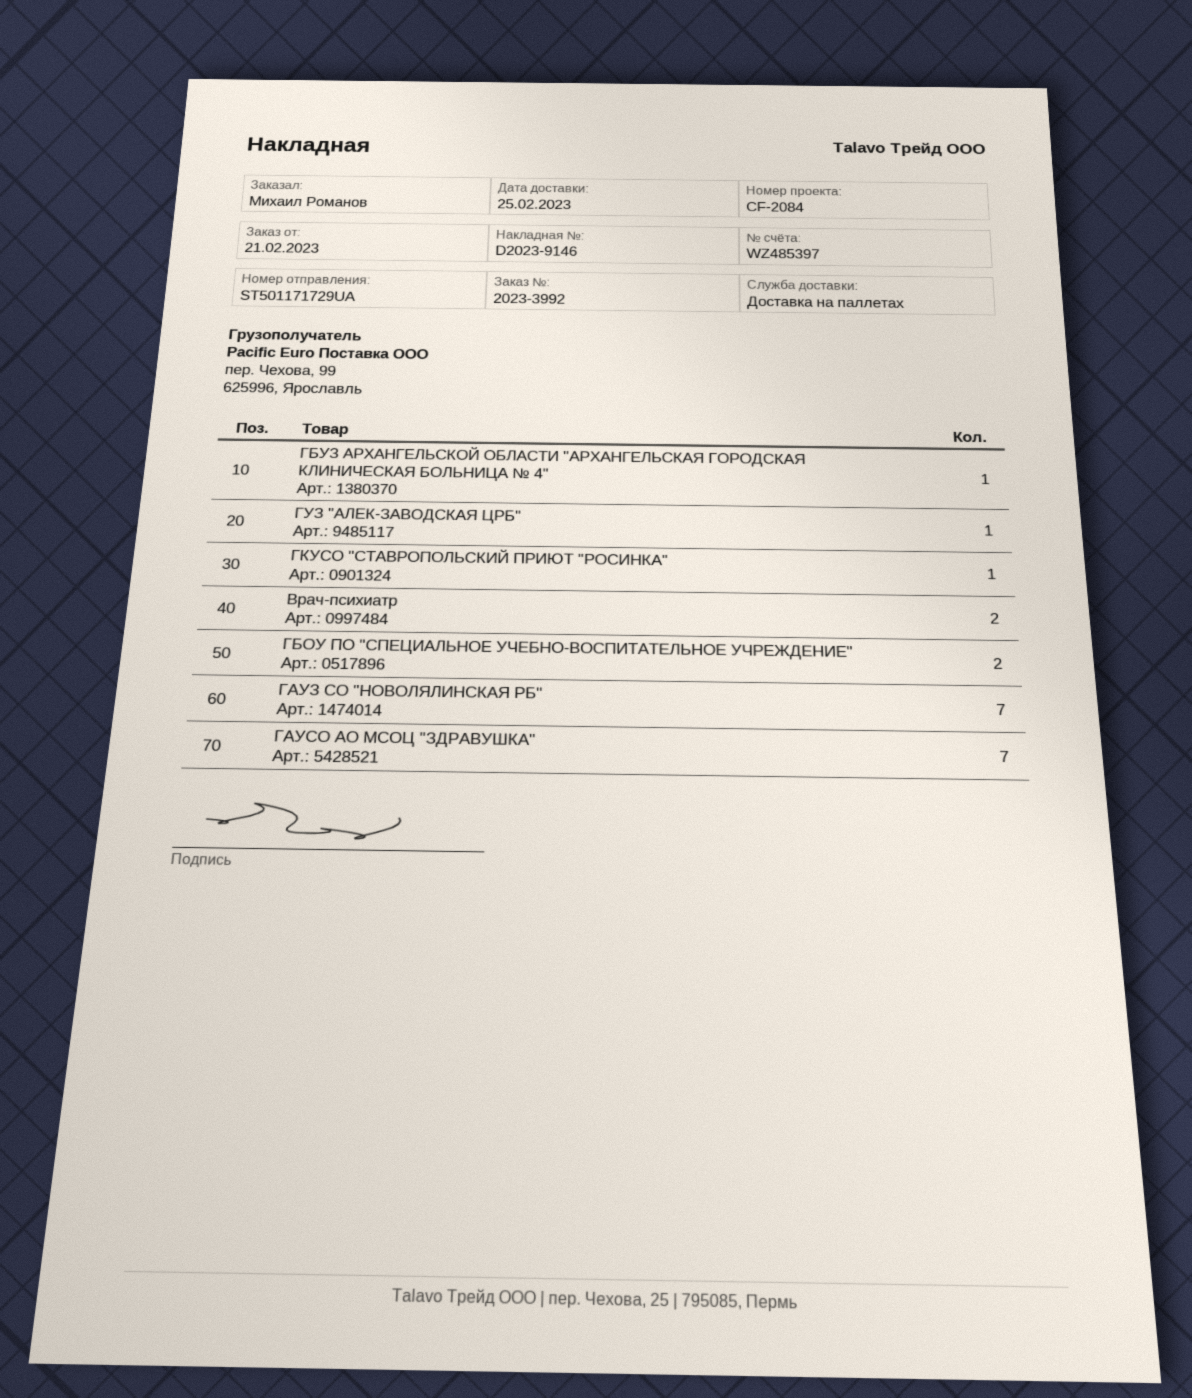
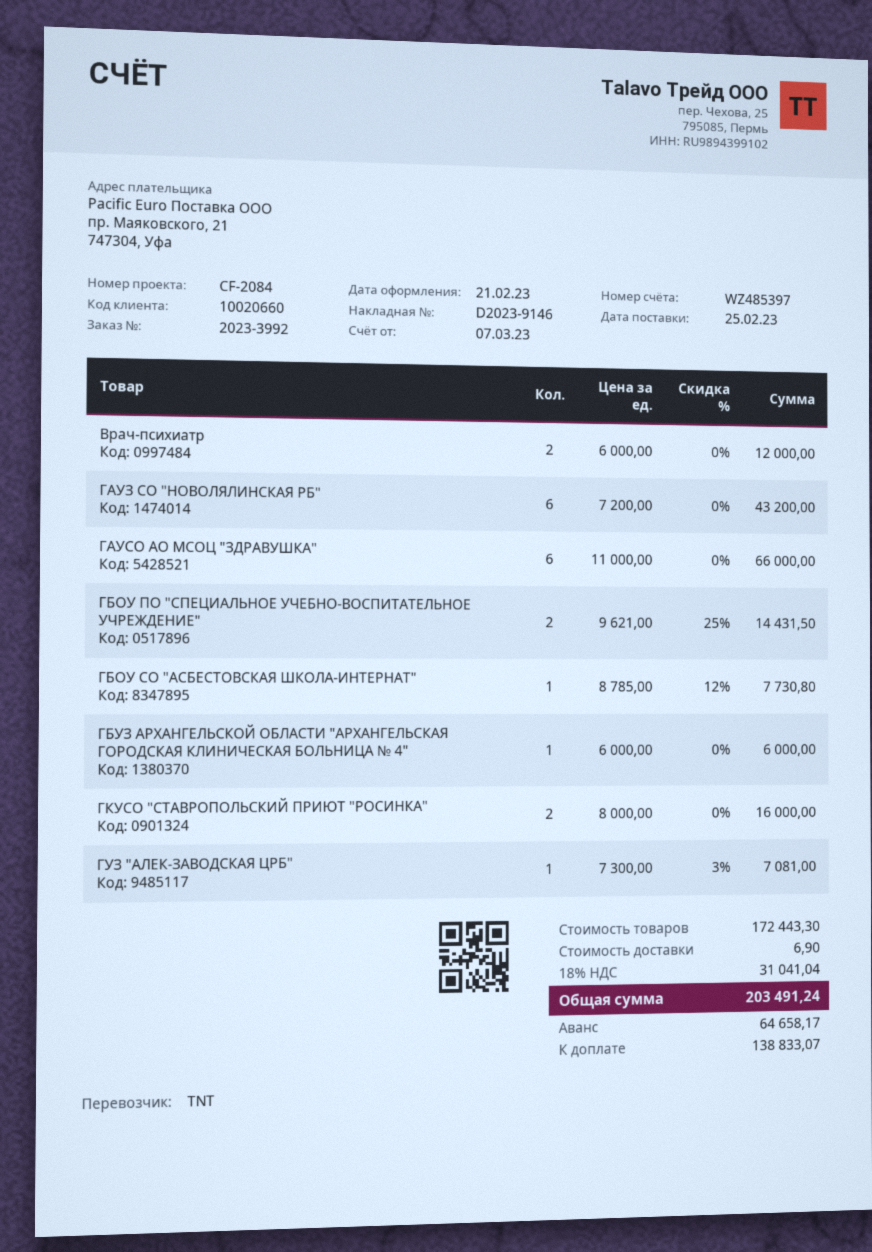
shipping method: pallet freight -> TNT
ГКУСО "СТАВРОПОЛЬСКИЙ ПРИЮТ "РОСИНКА": 1 -> 2
ГАУЗ СО "НОВОЛЯЛИНСКАЯ РБ": 7 -> 6
ГАУСО АО МСОЦ "ЗДРАВУШКА": 7 -> 6
ГБОУ СО "АСБЕСТОВСКАЯ ШКОЛА-ИНТЕРНАТ": none -> 1

